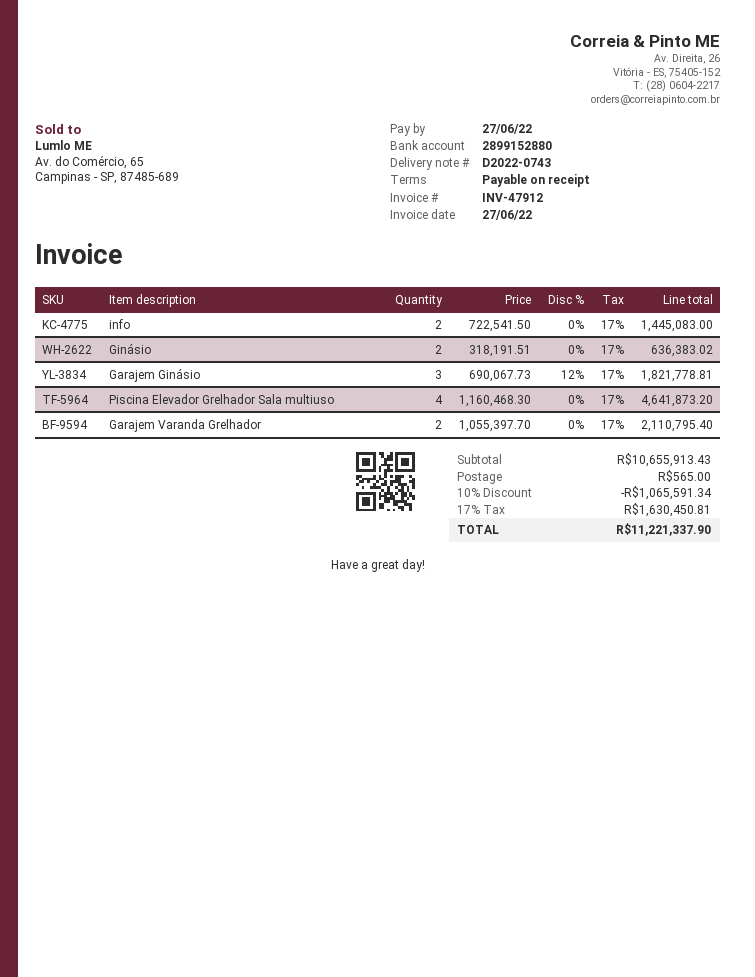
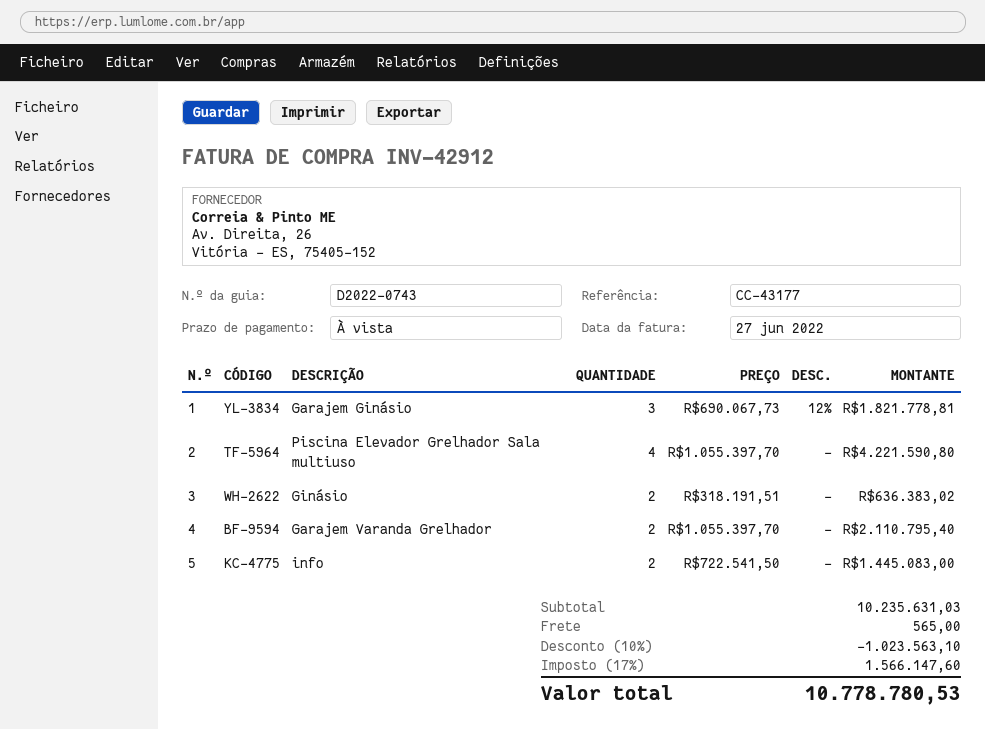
invoice number: INV-47912 -> INV-42912
Piscina Elevador Grelhador Sala multiuso: 4 x 1160468.30 = 4641873.20 -> 4 x 1055397.70 = 4221590.80
subtotal: 10655913.43 -> 10235631.03
discount: 10% = 1065591.34 -> 10% = 1023563.10
tax: 17% = 1630450.81 -> 17% = 1566147.60
total: 11221337.90 -> 10778780.53

